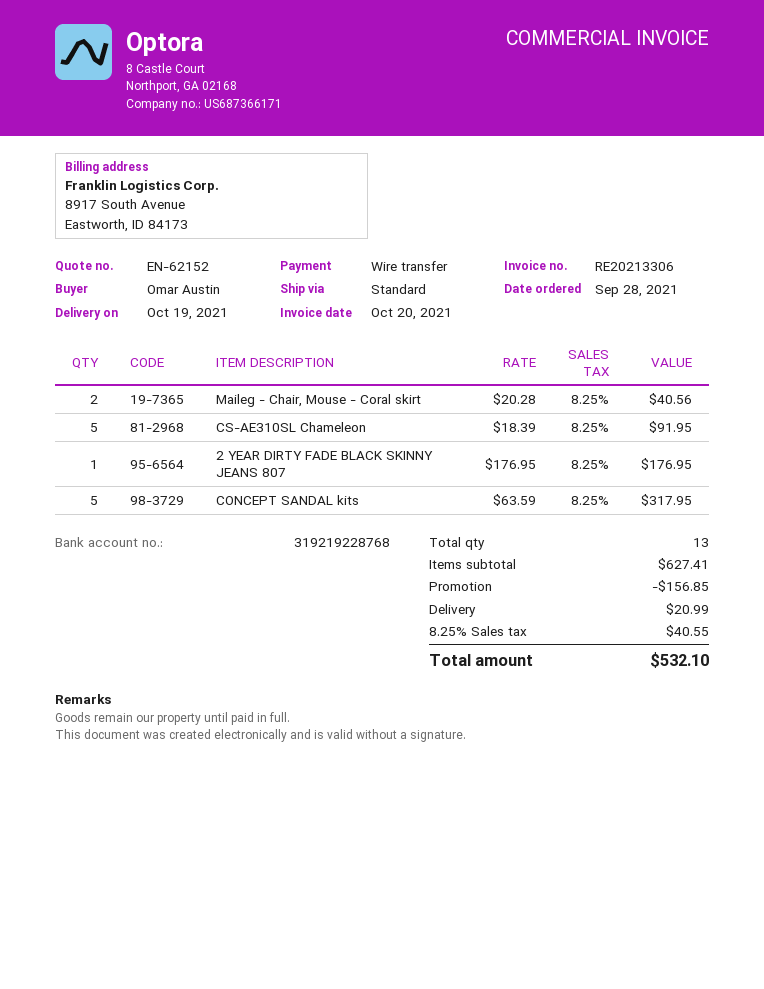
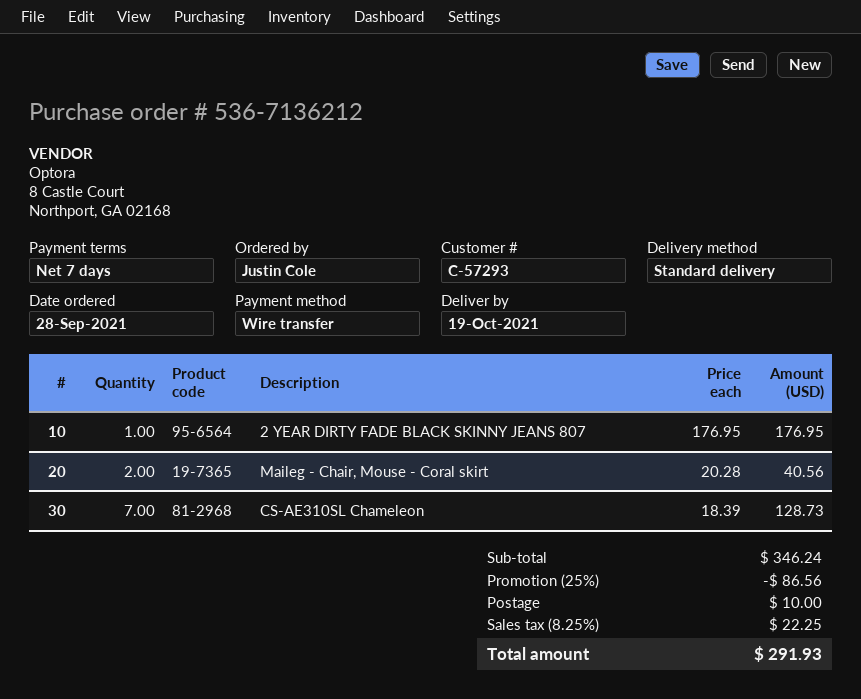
ordered by: Omar Austin -> Justin Cole
CS-AE310SL Chameleon: 5 x 18.39 = 91.95 -> 7 x 18.39 = 128.73
CONCEPT SANDAL kits: 5 x 63.59 = 317.95 -> none
subtotal: 627.41 -> 346.24
discount: 156.85 -> 86.56
shipping: 20.99 -> 10.00
tax: 8.25% = 40.55 -> 8.25% = 22.25
total: 532.10 -> 291.93

